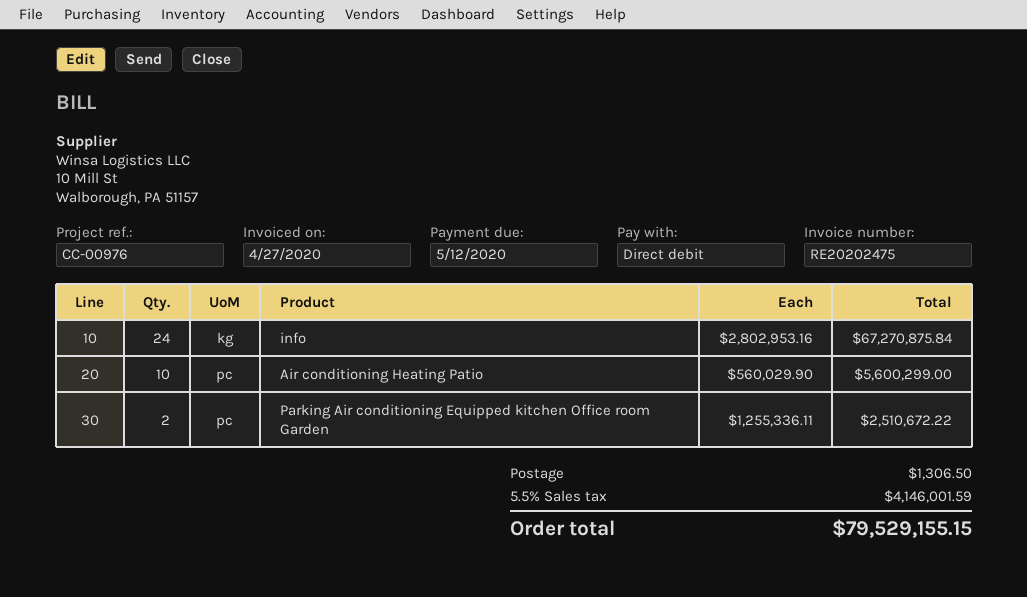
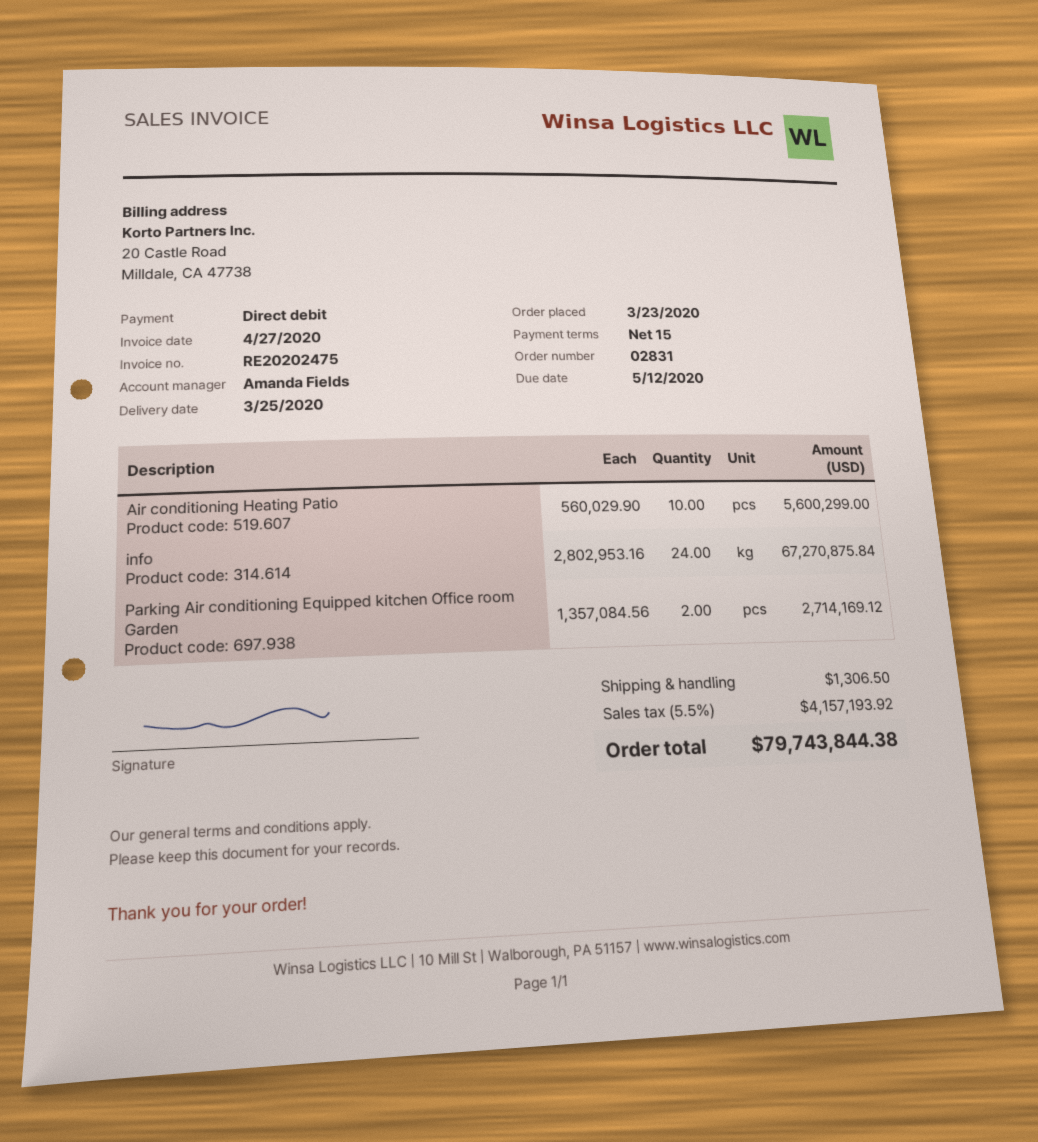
Parking Air conditioning Equipped kitchen Office room Garden: 2 x 1255336.11 = 2510672.22 -> 2 x 1357084.56 = 2714169.12
tax: 5.5% = 4146001.59 -> 5.5% = 4157193.92
total: 79529155.15 -> 79743844.38

